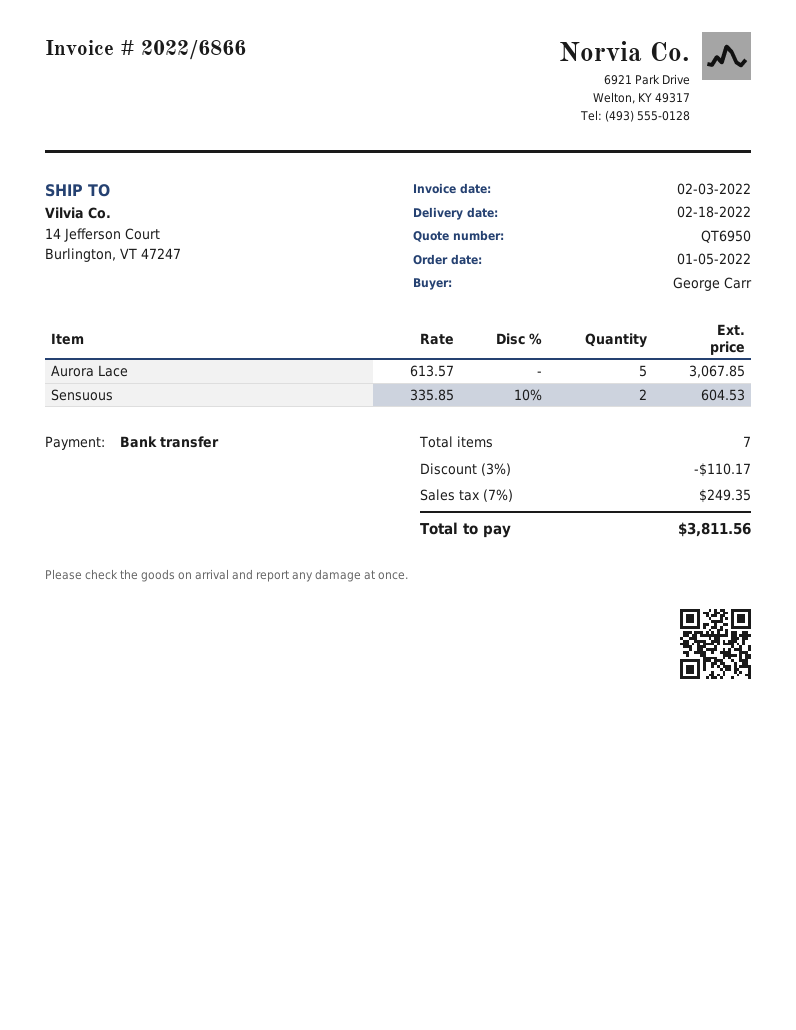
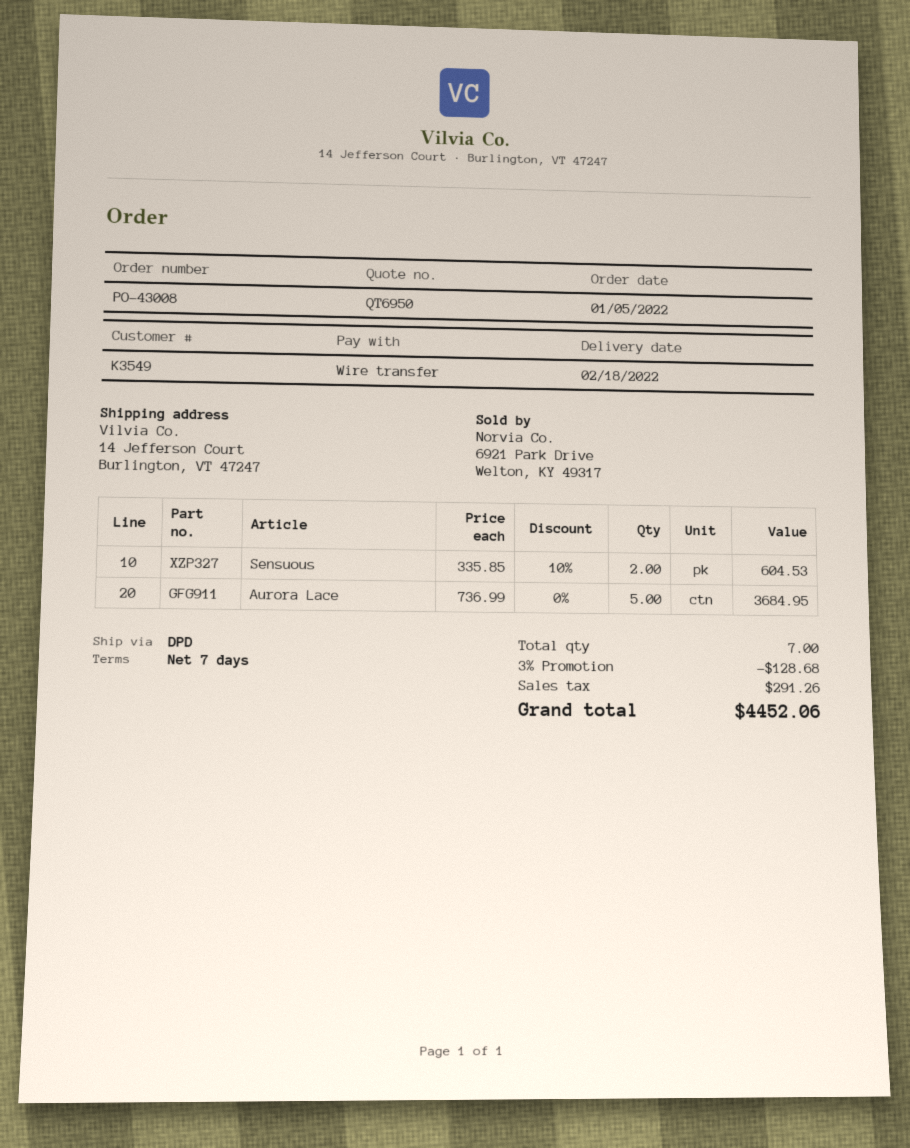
Aurora Lace: 5 x 613.57 = 3067.85 -> 5 x 736.99 = 3684.95
discount: 3% = 110.17 -> 3% = 128.68
tax: 249.35 -> 291.26
total: 3811.56 -> 4452.06

